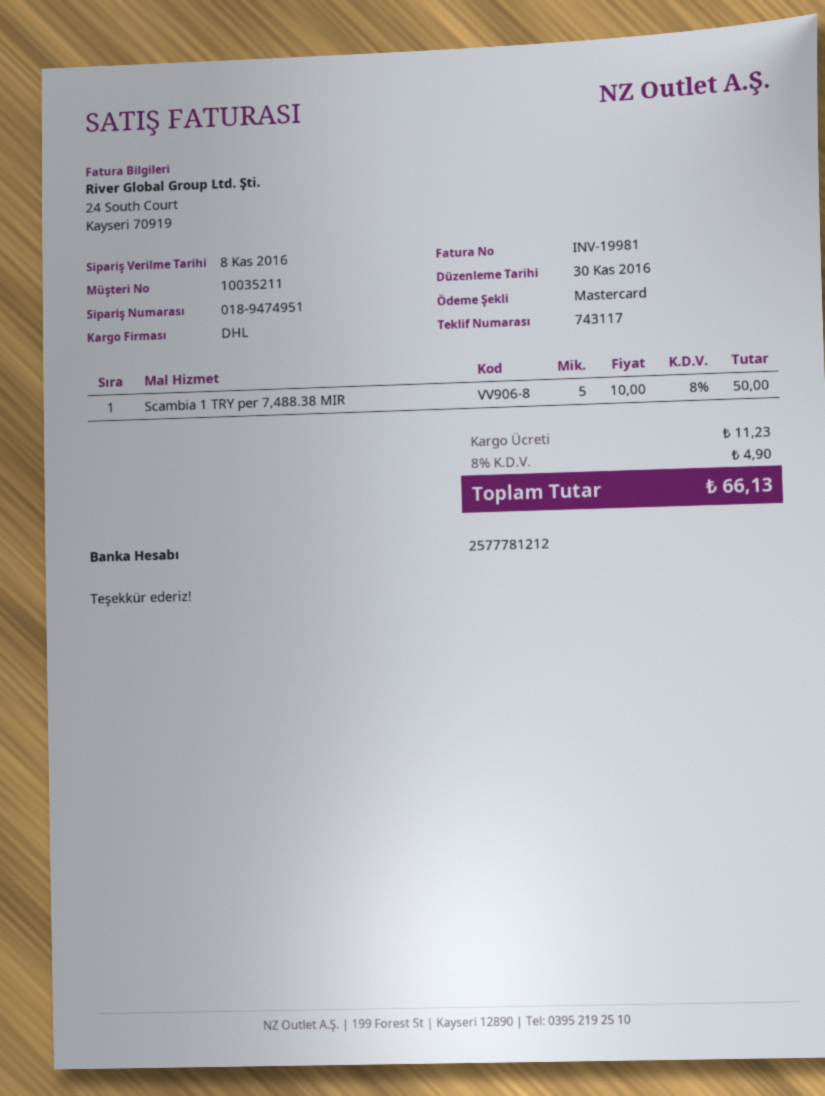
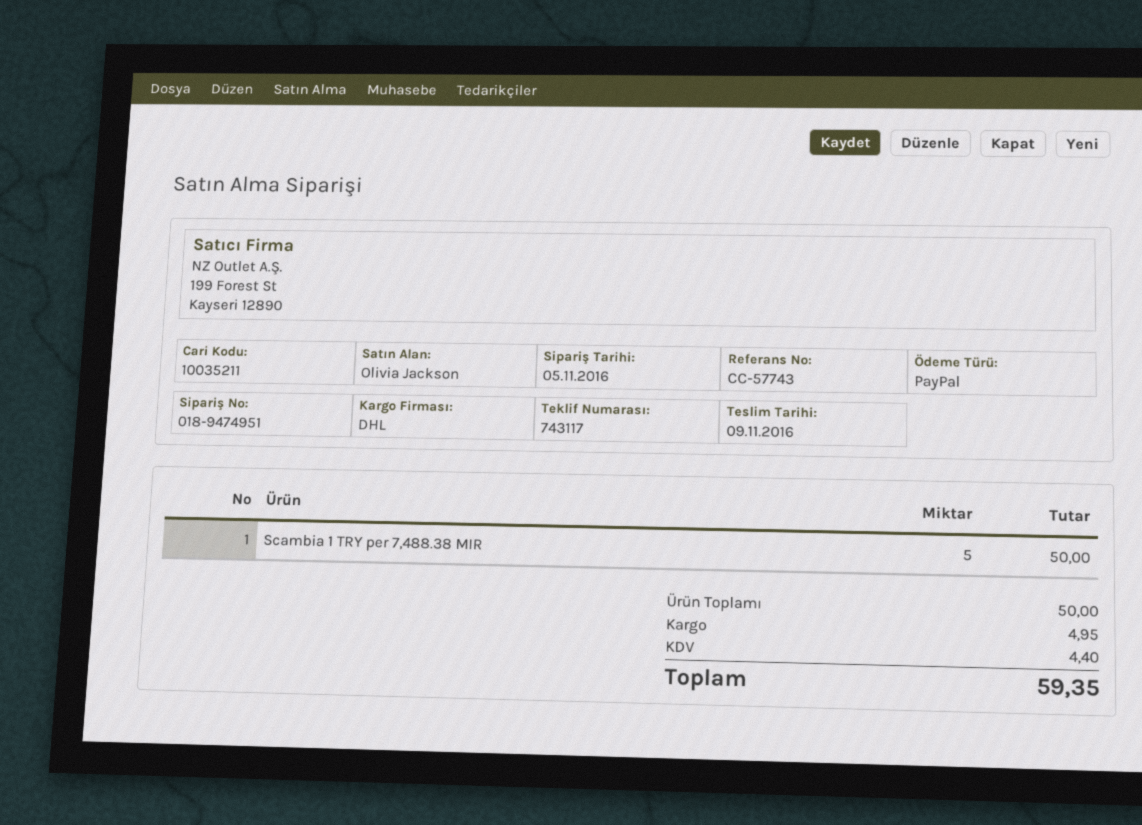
order date: 2016-11-08 -> 2016-11-05
payment method: Mastercard -> PayPal
shipping: 11.23 -> 4.95
tax: 4.90 -> 4.40
total: 66.13 -> 59.35

